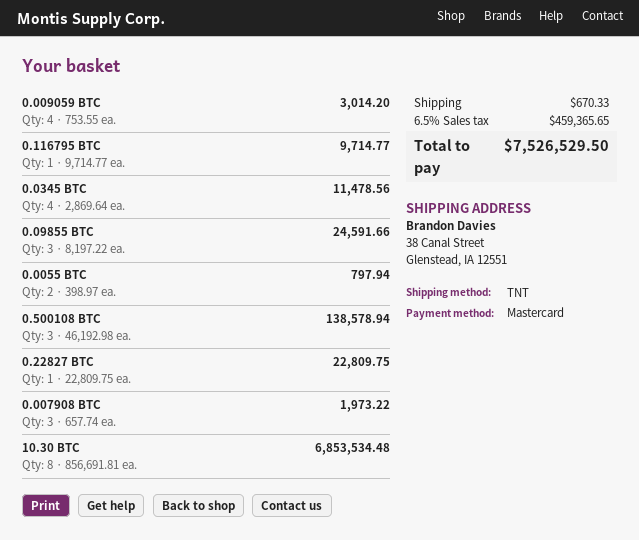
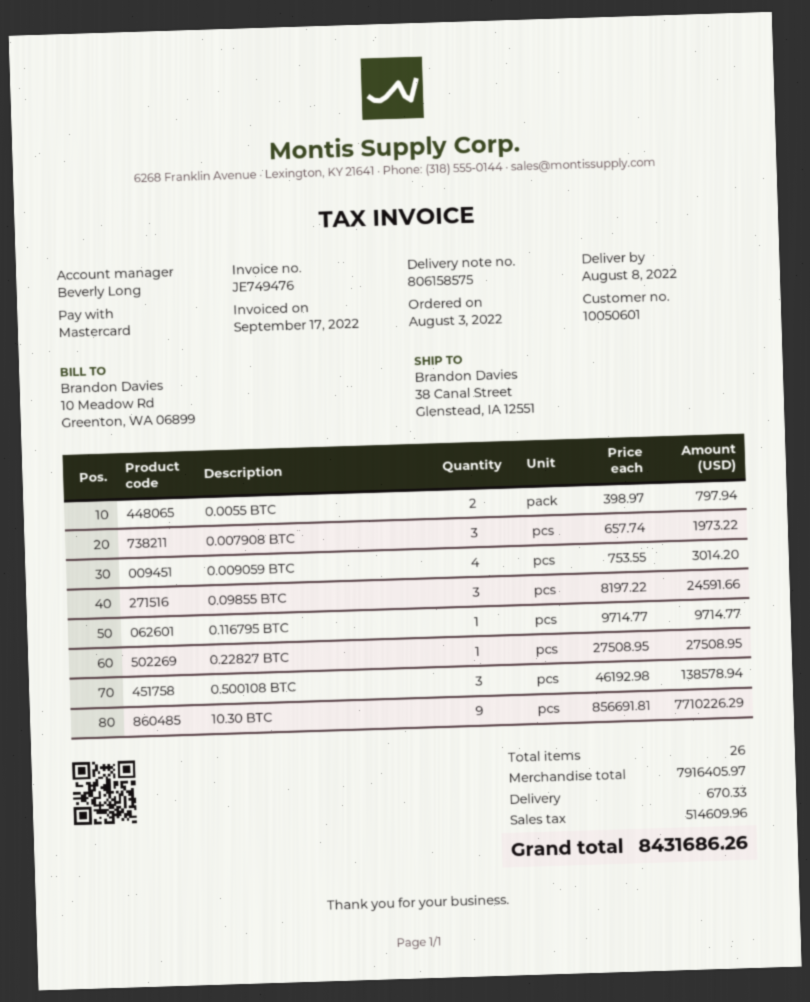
0.0345 BTC: 4 x 2869.64 = 11478.56 -> none
0.22827 BTC: 1 x 22809.75 = 22809.75 -> 1 x 27508.95 = 27508.95
10.30 BTC: 8 x 856691.81 = 6853534.48 -> 9 x 856691.81 = 7710226.29
tax: 459365.65 -> 514609.96
total: 7526529.50 -> 8431686.26

